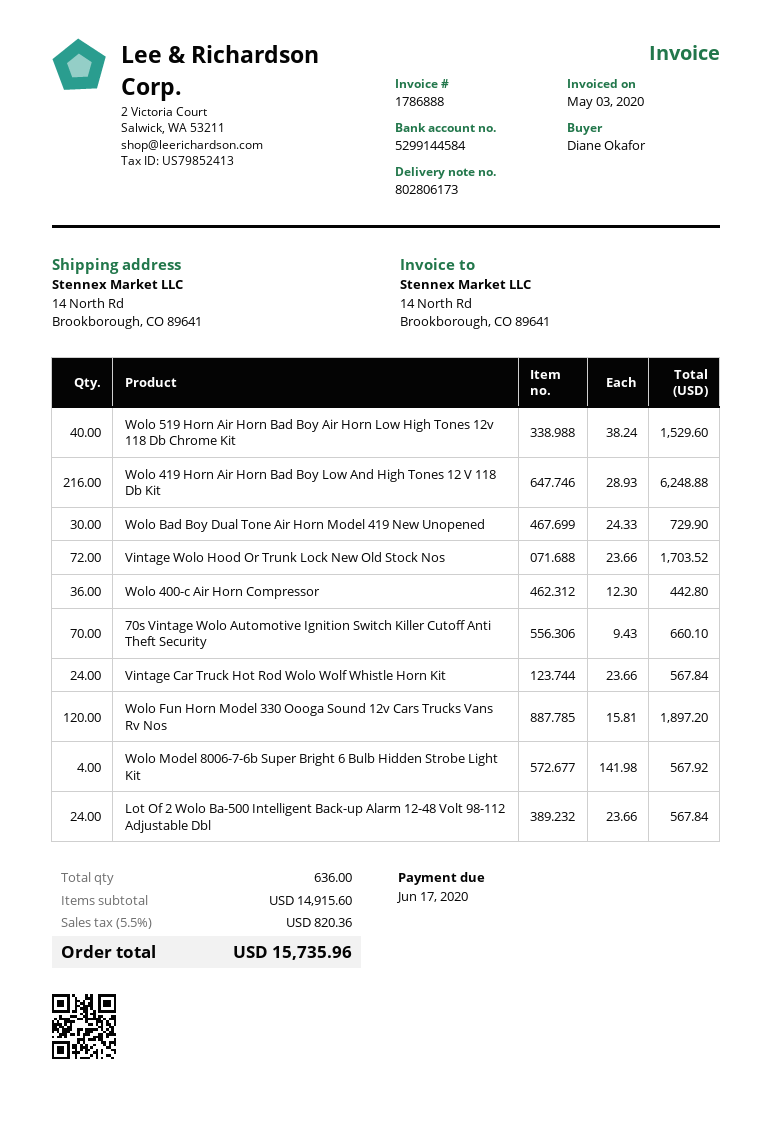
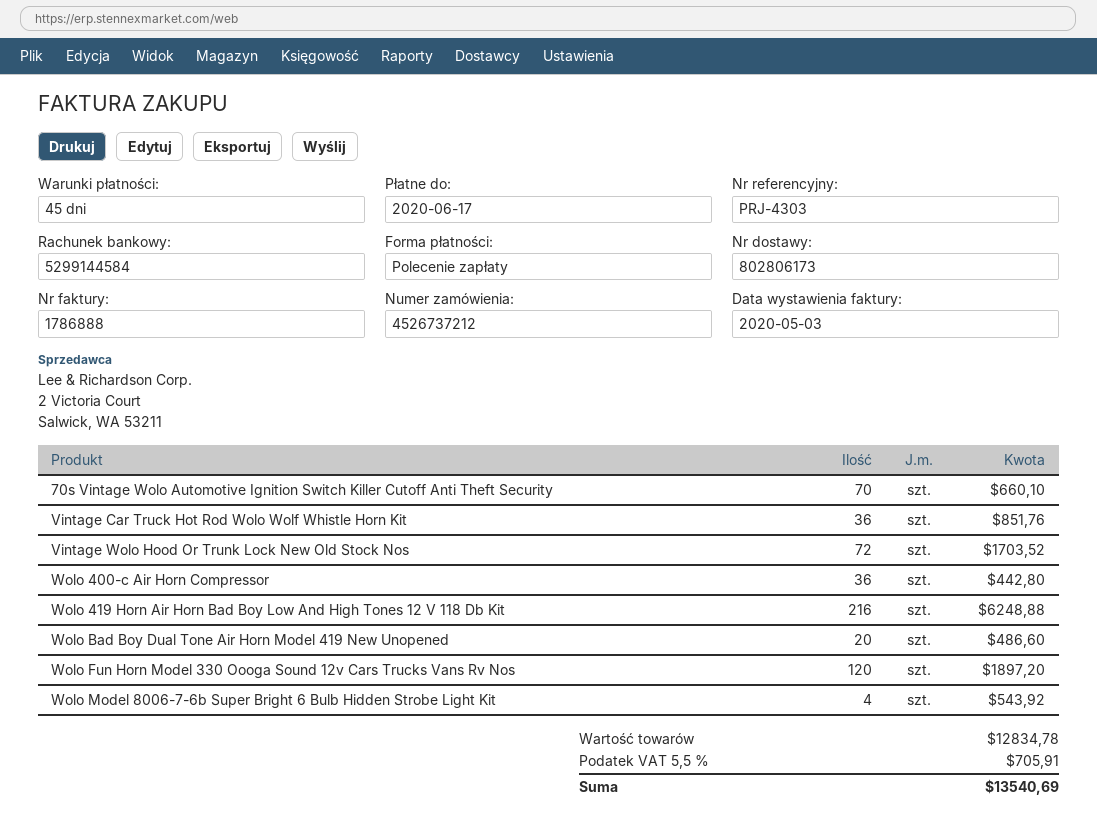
Wolo 519 Horn Air Horn Bad Boy Air Horn Low High Tones 12v 118 Db Chrome Kit: 40 for 1529.60 -> none
Wolo Bad Boy Dual Tone Air Horn Model 419 New Unopened: 30 for 729.90 -> 20 for 486.60
Vintage Car Truck Hot Rod Wolo Wolf Whistle Horn Kit: 24 for 567.84 -> 36 for 851.76
Wolo Model 8006-7-6b Super Bright 6 Bulb Hidden Strobe Light Kit: 4 for 567.92 -> 4 for 543.92
Lot Of 2 Wolo Ba-500 Intelligent Back-up Alarm 12-48 Volt 98-112 Adjustable Dbl: 24 for 567.84 -> none
subtotal: 14915.60 -> 12834.78
tax: 5.5% = 820.36 -> 5.5% = 705.91
total: 15735.96 -> 13540.69

